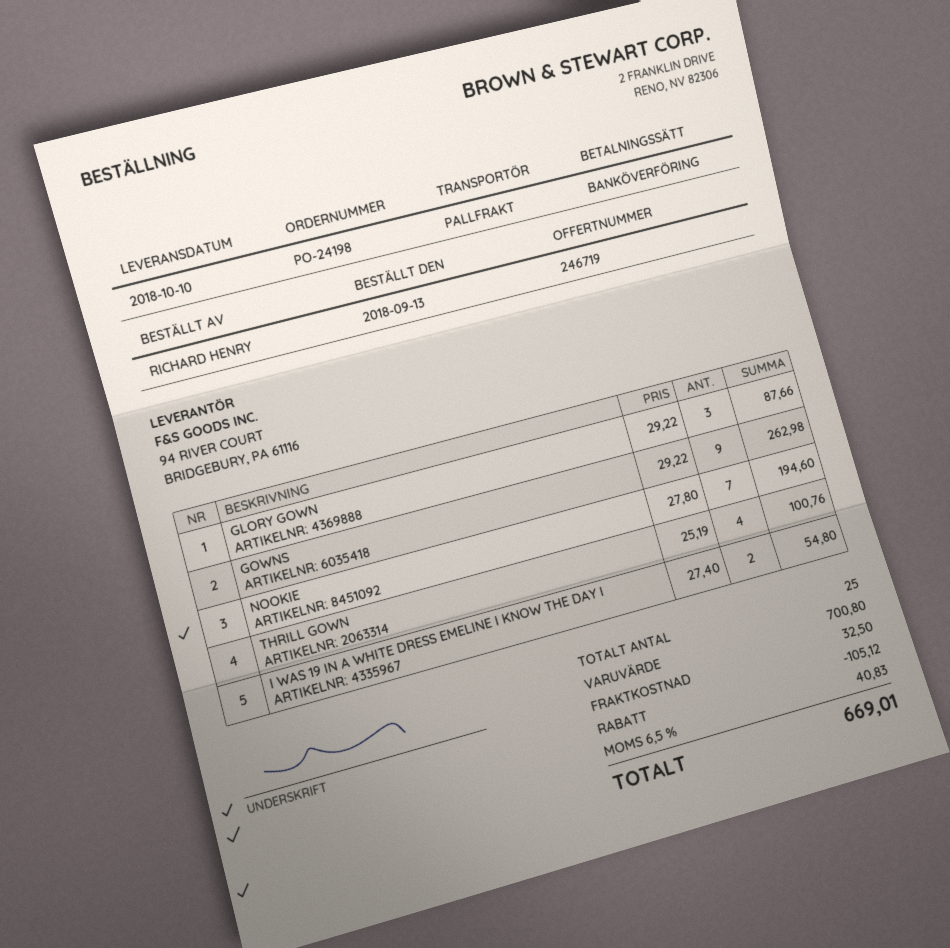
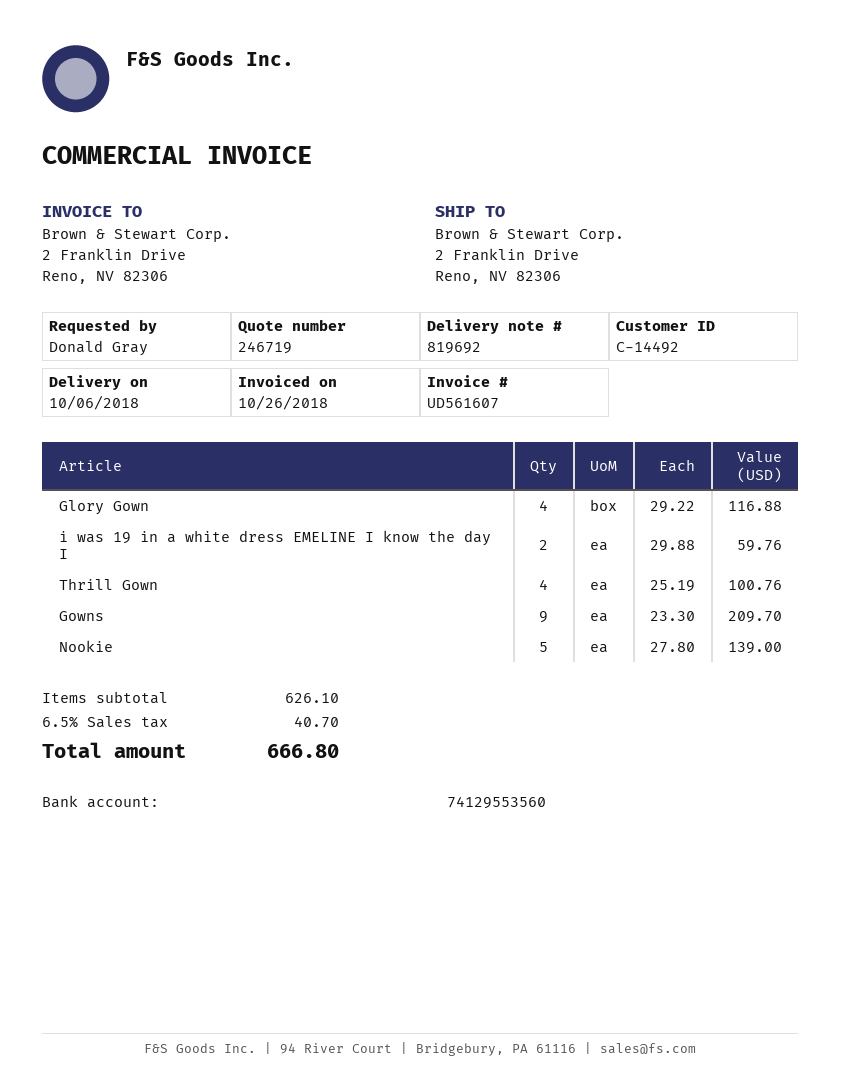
delivery date: 2018-10-10 -> 2018-10-06
ordered by: RICHARD HENRY -> Donald Gray
GLORY GOWN: 3 x 29.22 = 87.66 -> 4 x 29.22 = 116.88
GOWNS: 9 x 29.22 = 262.98 -> 9 x 23.30 = 209.70
NOOKIE: 7 x 27.80 = 194.60 -> 5 x 27.80 = 139.00
I WAS 19 IN A WHITE DRESS EMELINE I KNOW THE DAY I: 2 x 27.40 = 54.80 -> 2 x 29.88 = 59.76
subtotal: 700.80 -> 626.10
discount: 105.12 -> none
shipping: 32.50 -> none
tax: 6.5% = 40.83 -> 6.5% = 40.70
total: 669.01 -> 666.80

